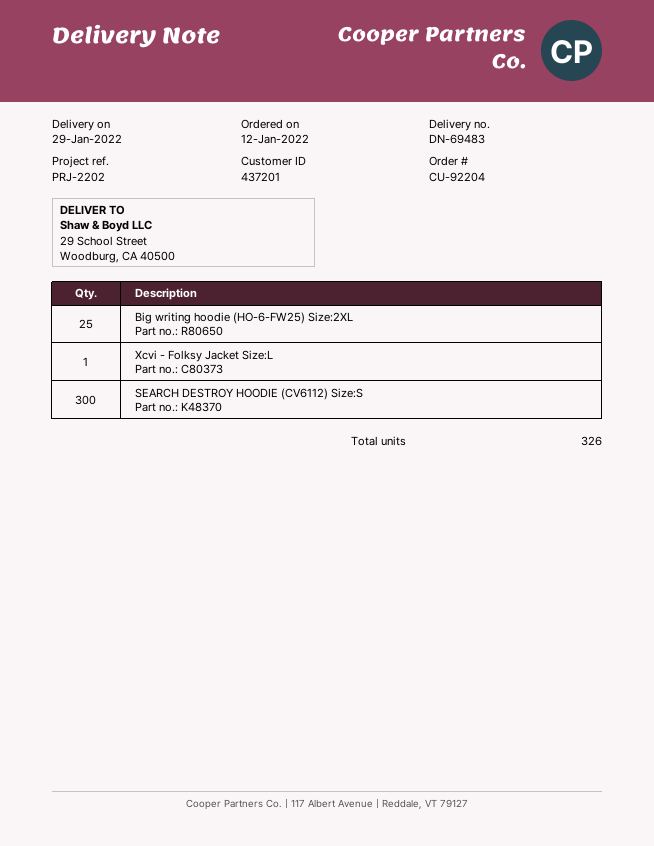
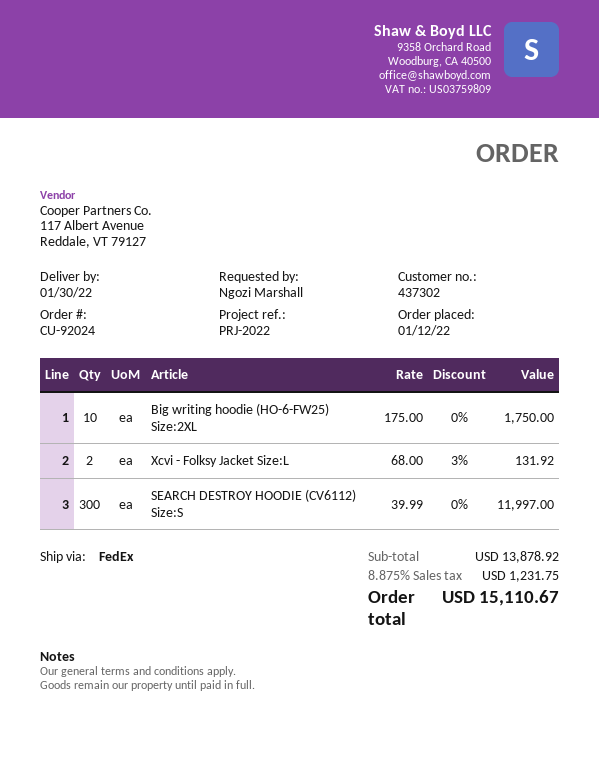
order number: CU-92204 -> CU-92024
delivery date: 2022-01-29 -> 2022-01-30
customer number: 437201 -> 437302
reference: PRJ-2202 -> PRJ-2022
Big writing hoodie (HO-6-FW25) Size:2XL: 25 -> 10
Xcvi - Folksy Jacket Size:L: 1 -> 2

